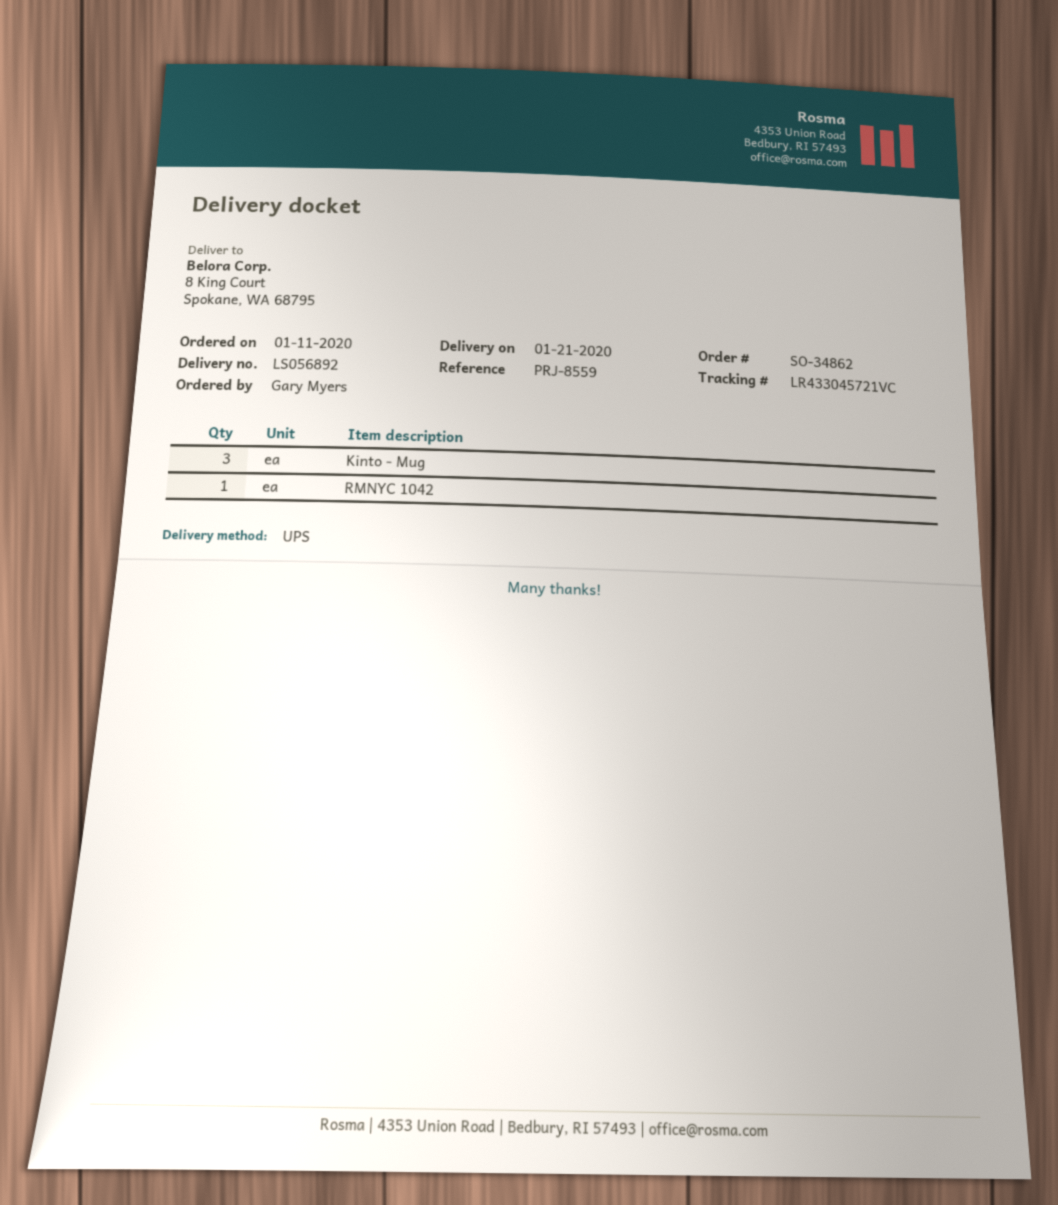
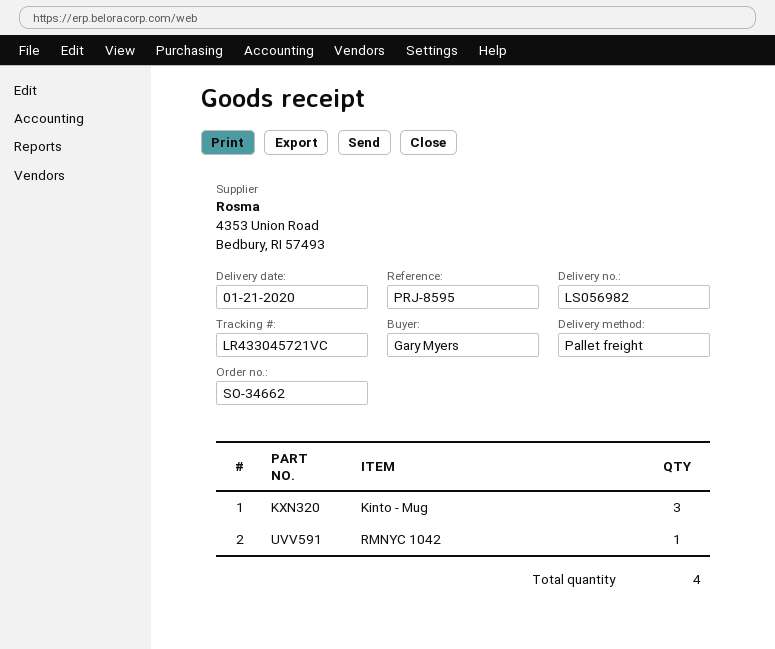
order number: SO-34862 -> SO-34662
delivery note number: LS056892 -> LS056982
reference: PRJ-8559 -> PRJ-8595
shipping method: UPS -> pallet freight

